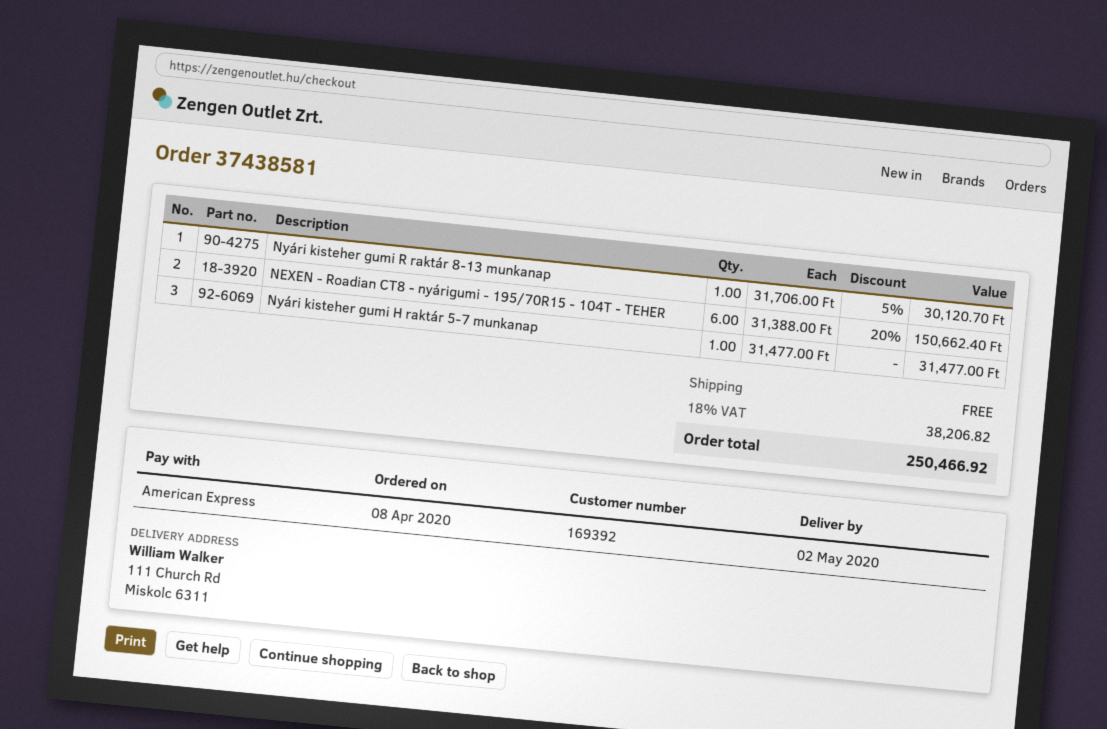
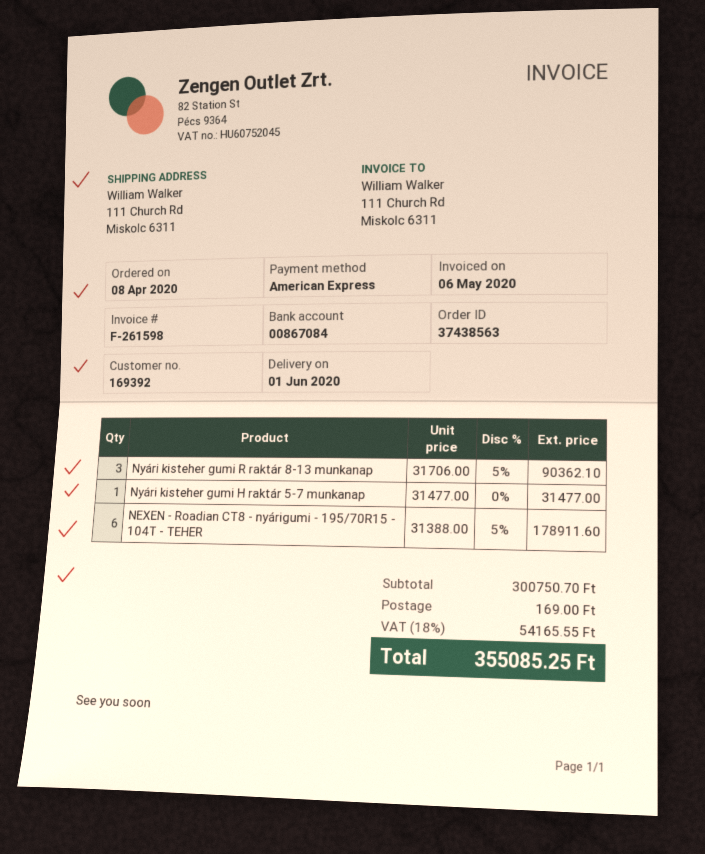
order number: 37438581 -> 37438563
delivery date: 2020-05-02 -> 2020-06-01
Nyári kisteher gumi R raktár 8-13 munkanap: 1 x 31706.00 - 5% = 30120.70 -> 3 x 31706.00 - 5% = 90362.10
NEXEN - Roadian CT8 - nyárigumi - 195/70R15 - 104T - TEHER: 6 x 31388.00 - 20% = 150662.40 -> 6 x 31388.00 - 5% = 178911.60
shipping: 0.00 -> 169.00
tax: 18% = 38206.82 -> 18% = 54165.55
total: 250466.92 -> 355085.25

